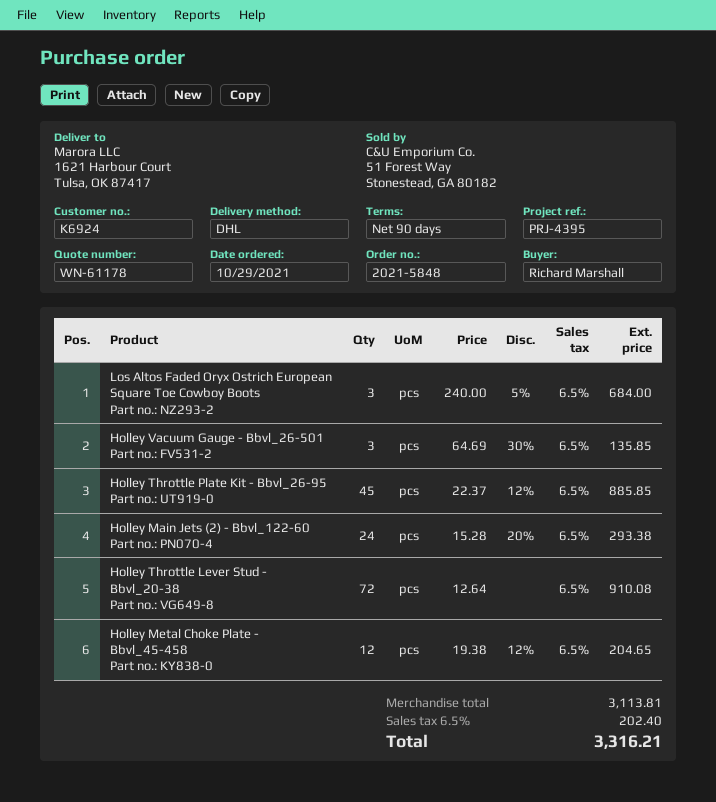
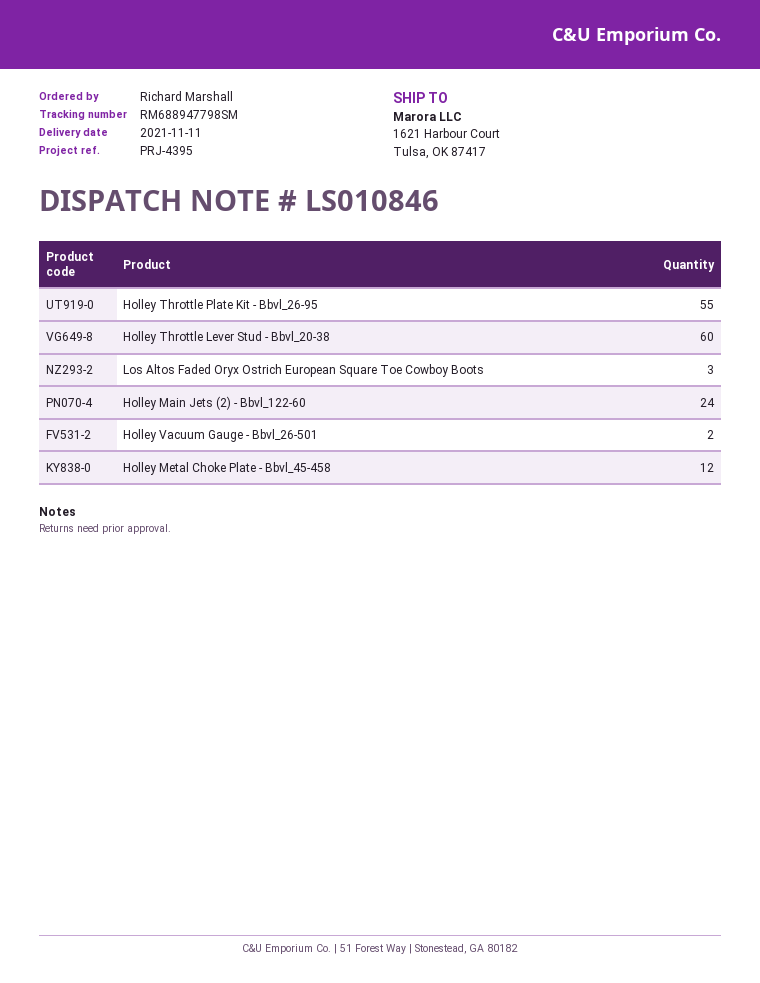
Holley Vacuum Gauge - Bbvl_26-501: 3 -> 2
Holley Throttle Plate Kit - Bbvl_26-95: 45 -> 55
Holley Throttle Lever Stud - Bbvl_20-38: 72 -> 60

